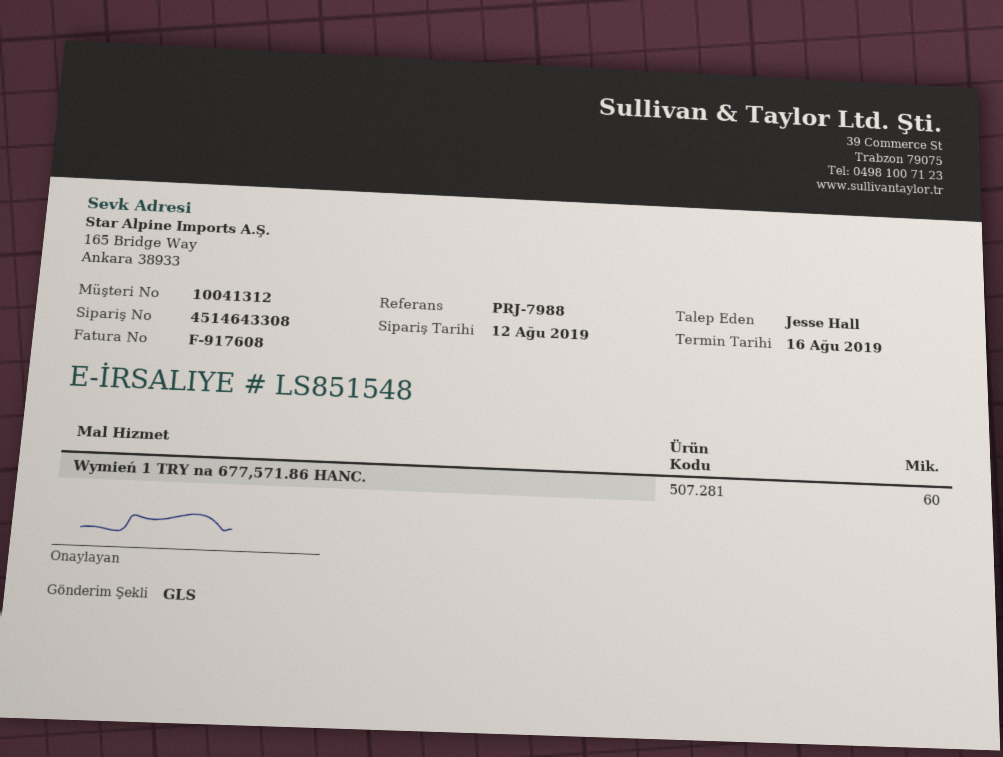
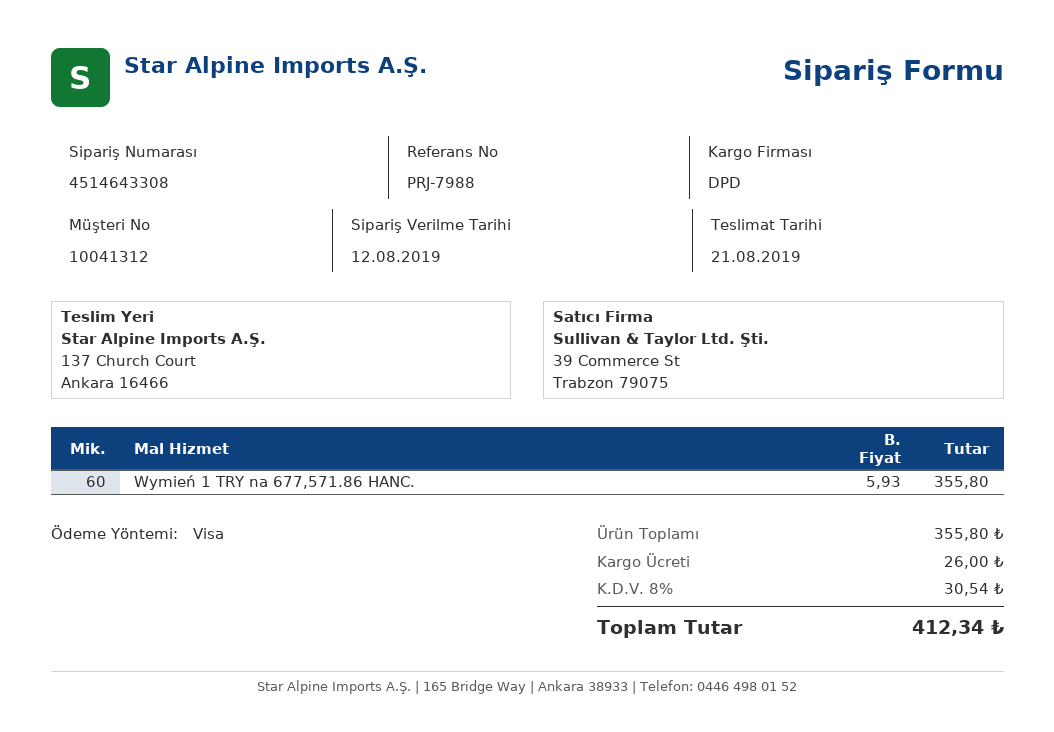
delivery date: 2019-08-16 -> 2019-08-21
shipping method: GLS -> DPD
ship to: 165 Bridge Way, Ankara 38933 -> 137 Church Court, Ankara 16466

